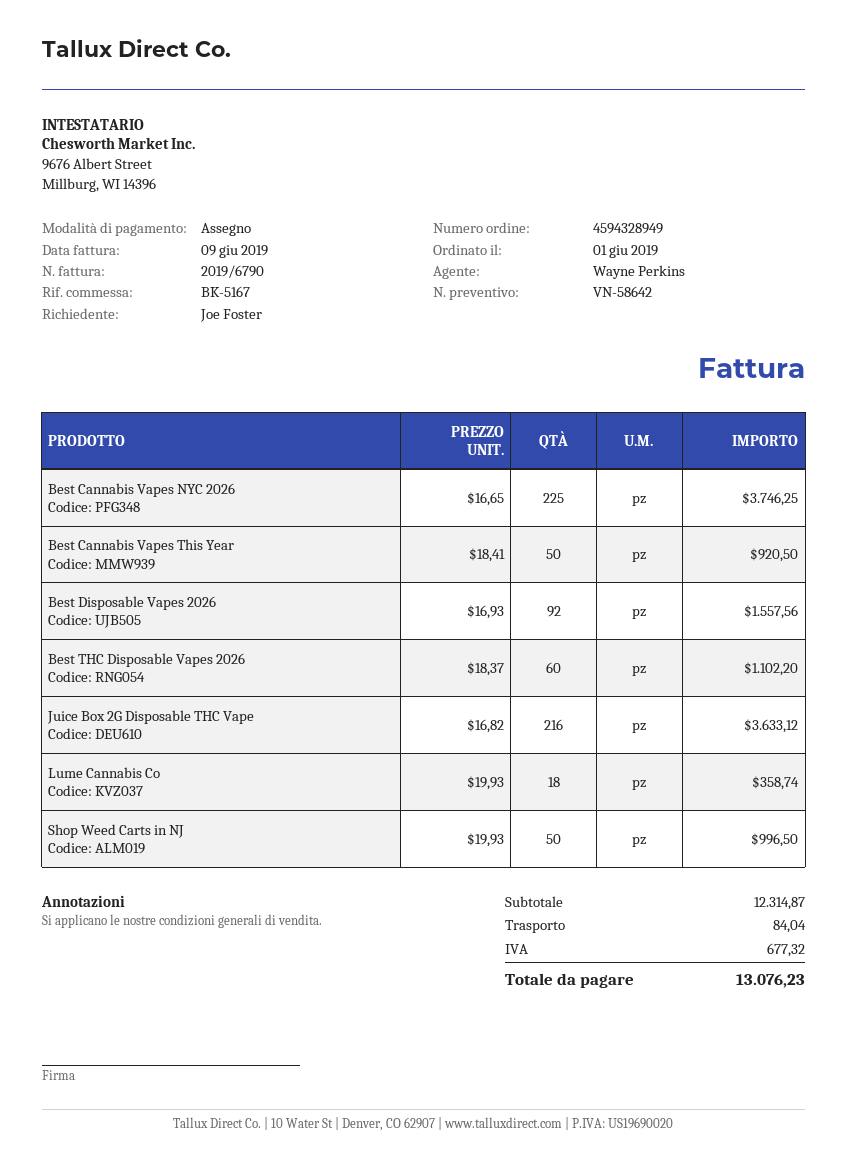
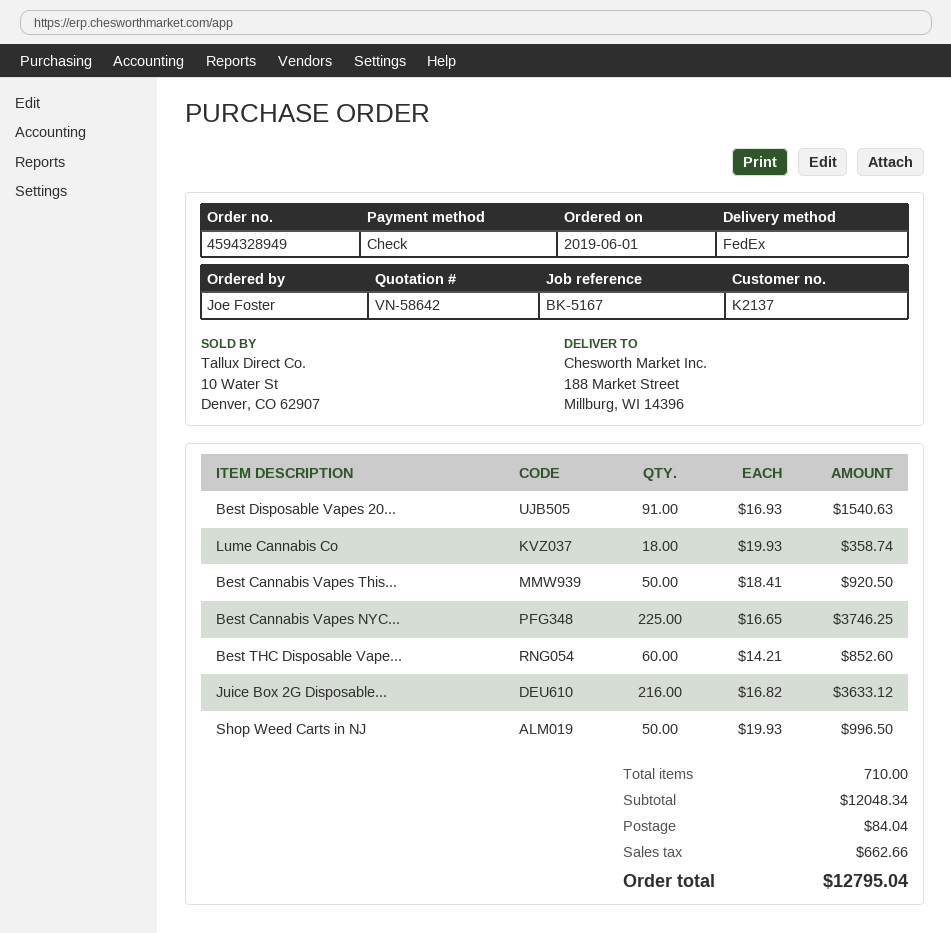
Best Disposable Vapes 2026: 92 x 16.93 = 1557.56 -> 91 x 16.93 = 1540.63
Best THC Disposable Vapes 2026: 60 x 18.37 = 1102.20 -> 60 x 14.21 = 852.60
subtotal: 12314.87 -> 12048.34
tax: 677.32 -> 662.66
total: 13076.23 -> 12795.04

